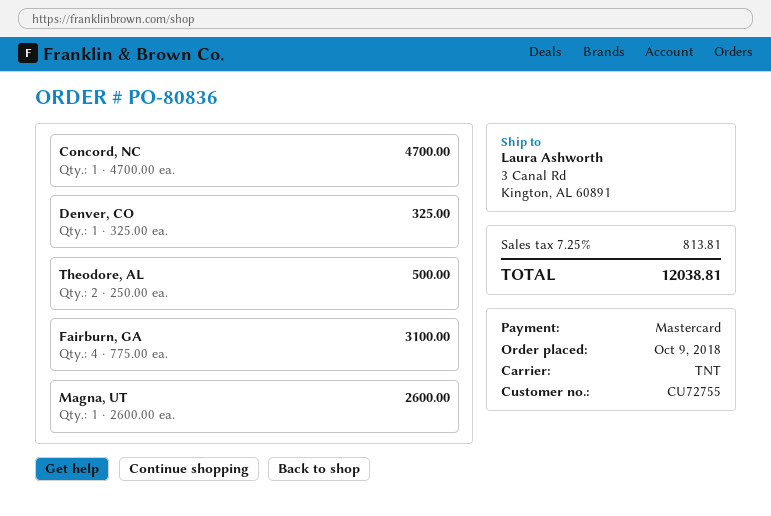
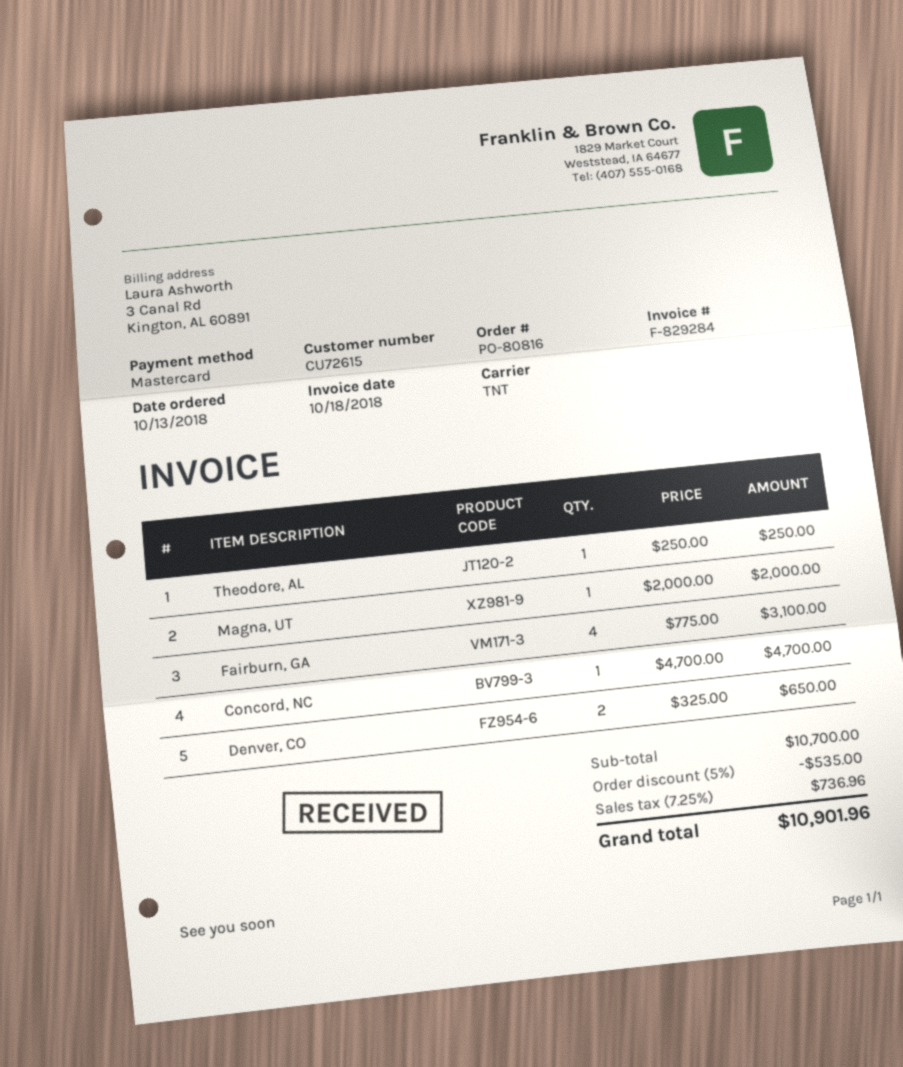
order number: PO-80836 -> PO-80816
order date: 2018-10-09 -> 2018-10-13
customer number: CU72755 -> CU72615
Denver, CO: 1 x 325.00 = 325.00 -> 2 x 325.00 = 650.00
Theodore, AL: 2 x 250.00 = 500.00 -> 1 x 250.00 = 250.00
Magna, UT: 1 x 2600.00 = 2600.00 -> 1 x 2000.00 = 2000.00
discount: none -> 5% = 535.00
tax: 7.25% = 813.81 -> 7.25% = 736.96
total: 12038.81 -> 10901.96

